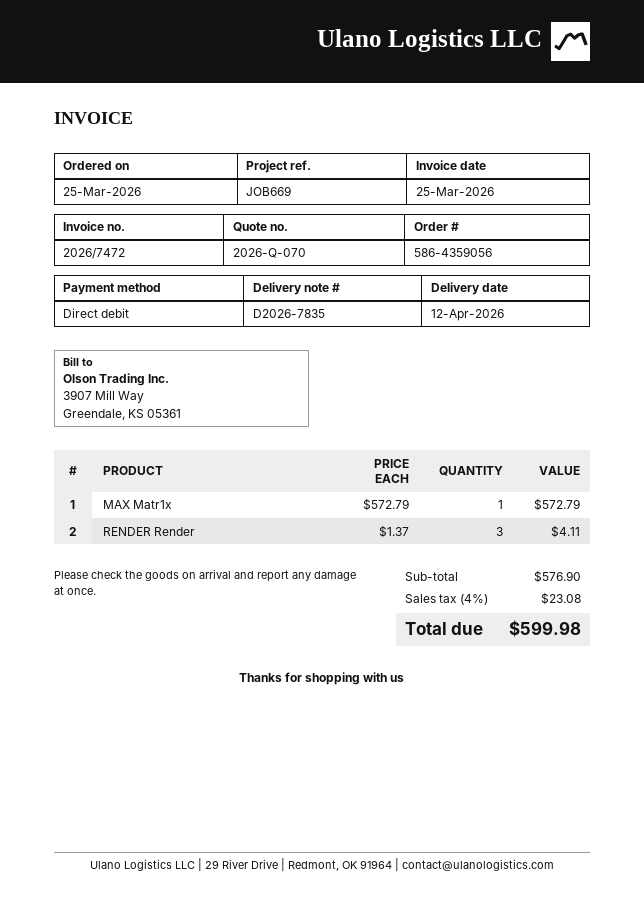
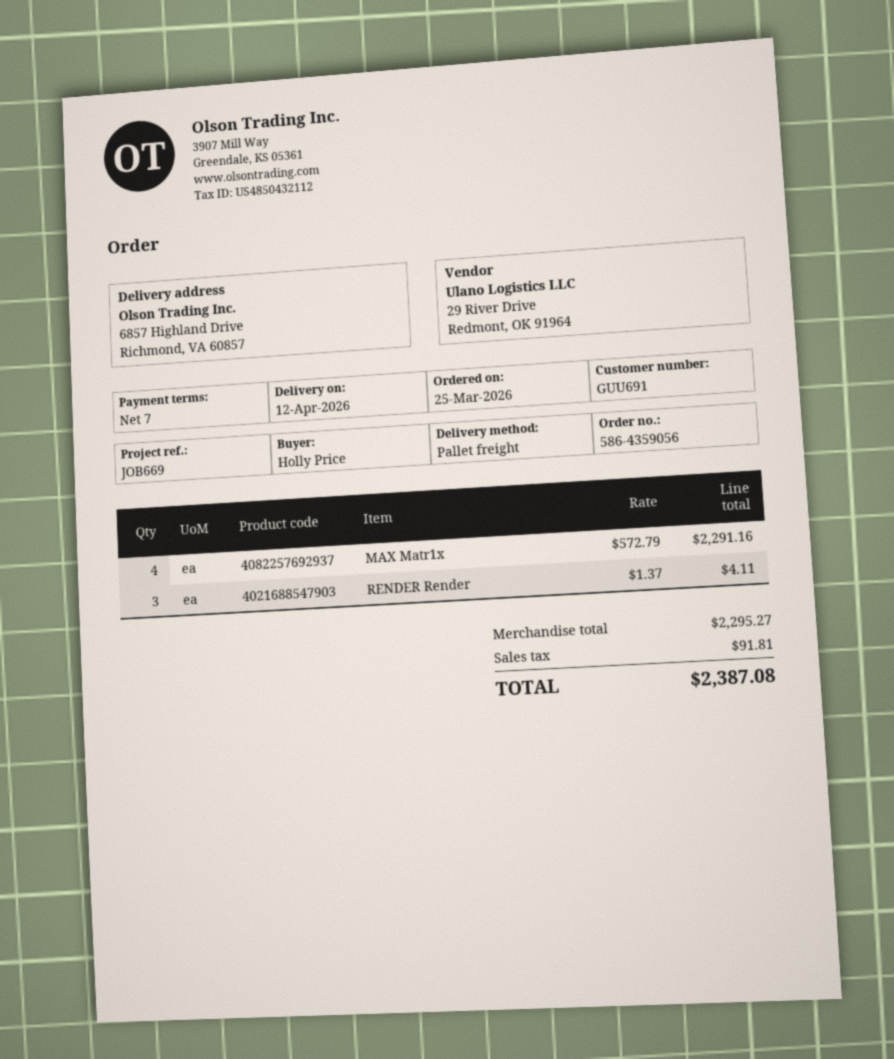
MAX Matr1x: 1 x 572.79 = 572.79 -> 4 x 572.79 = 2291.16
subtotal: 576.90 -> 2295.27
tax: 23.08 -> 91.81
total: 599.98 -> 2387.08

